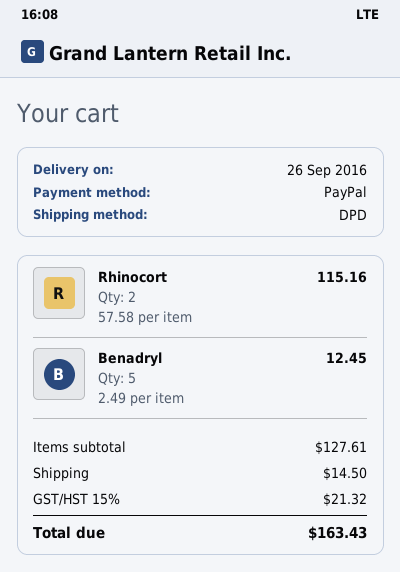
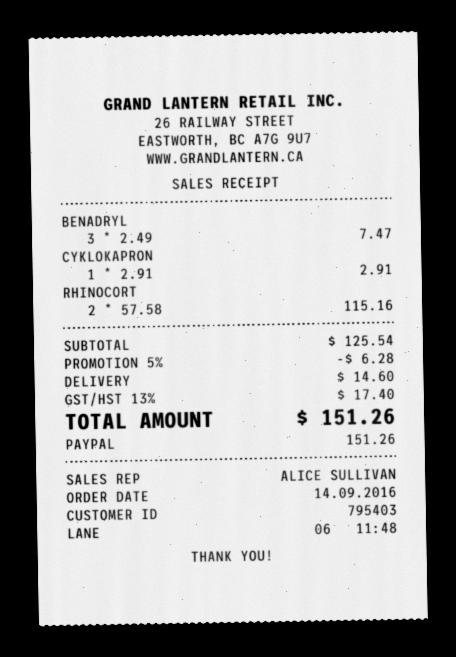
Benadryl: 5 x 2.49 = 12.45 -> 3 x 2.49 = 7.47
CYKLOKAPRON: none -> 1 x 2.91 = 2.91
subtotal: 127.61 -> 125.54
discount: none -> 5% = 6.28
shipping: 14.50 -> 14.60
tax: 15% = 21.32 -> 13% = 17.40
total: 163.43 -> 151.26

